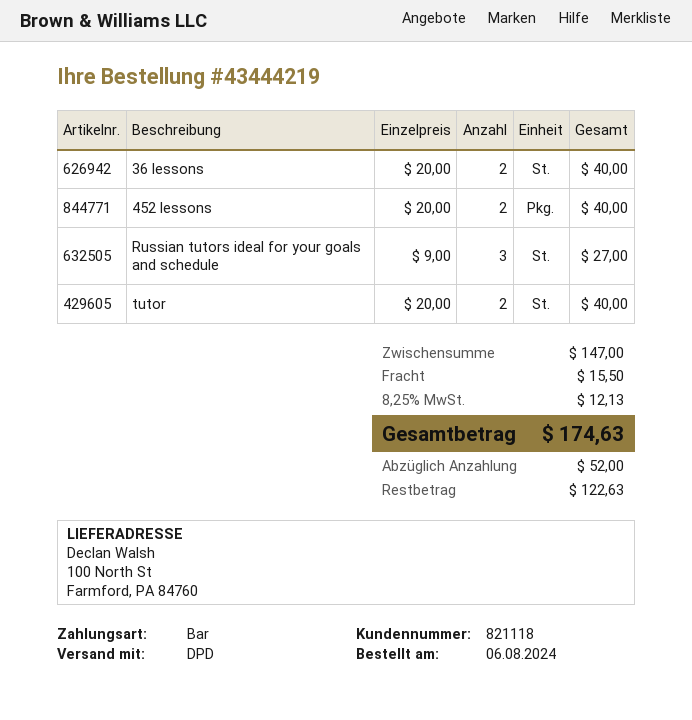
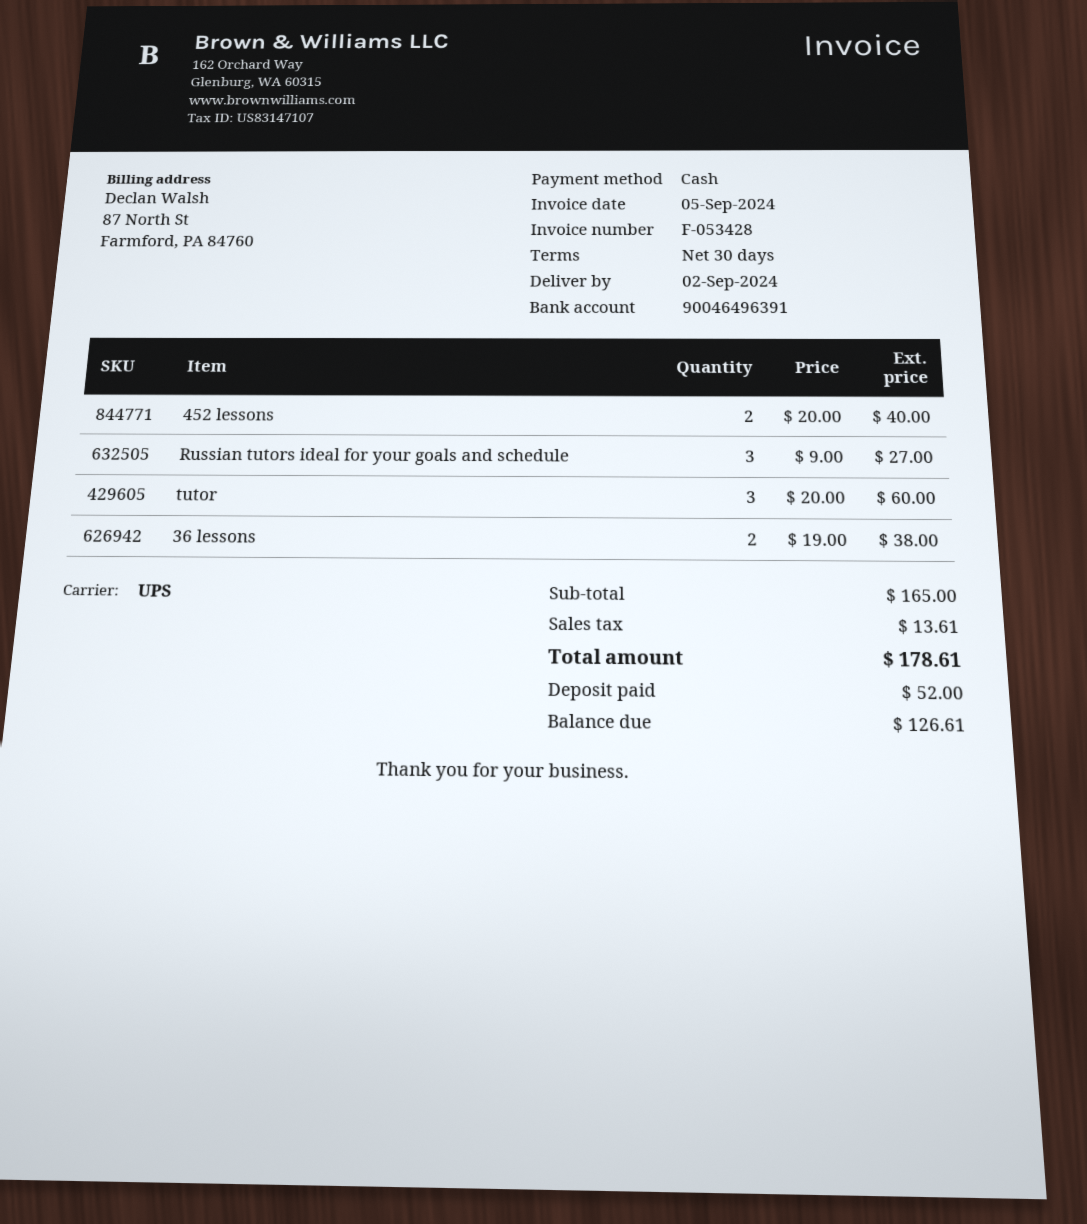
shipping method: DPD -> UPS
36 lessons: 2 x 20.00 = 40.00 -> 2 x 19.00 = 38.00
tutor: 2 x 20.00 = 40.00 -> 3 x 20.00 = 60.00
subtotal: 147.00 -> 165.00
shipping: 15.50 -> none
tax: 12.13 -> 13.61
total: 174.63 -> 178.61
balance: 122.63 -> 126.61

